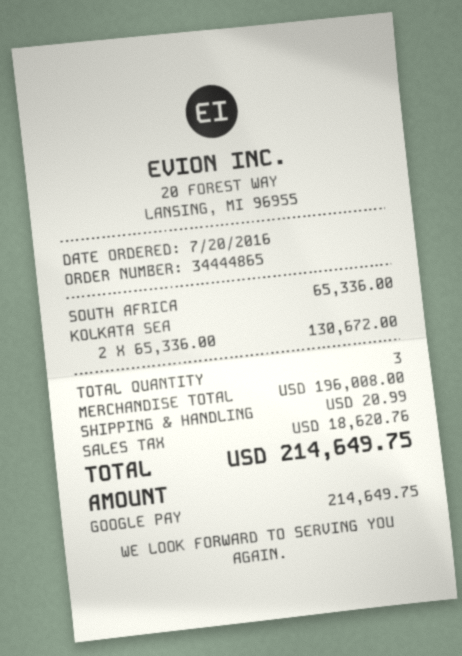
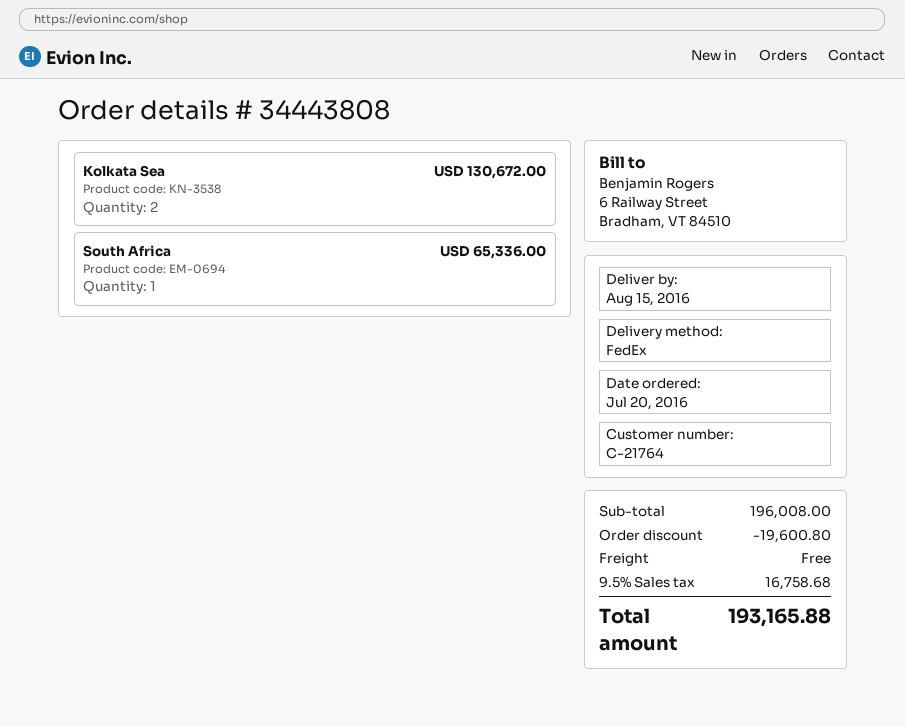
order number: 34444865 -> 34443808
discount: none -> 19600.80
shipping: 20.99 -> 0.00
tax: 18620.76 -> 16758.68
total: 214649.75 -> 193165.88

